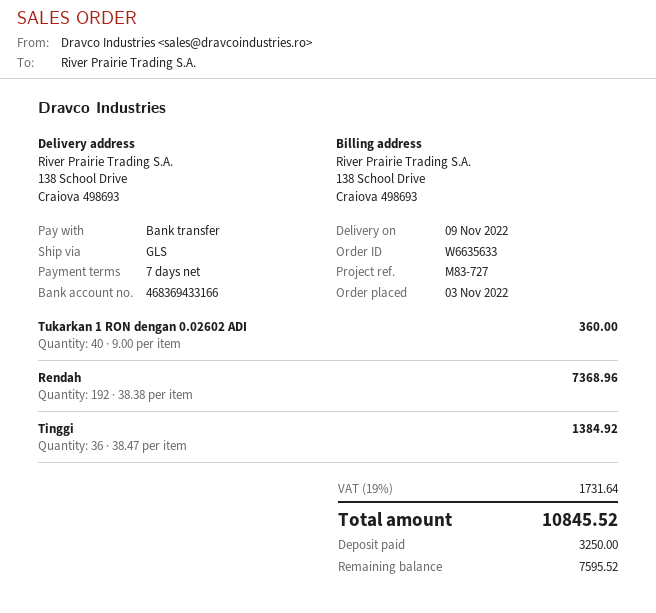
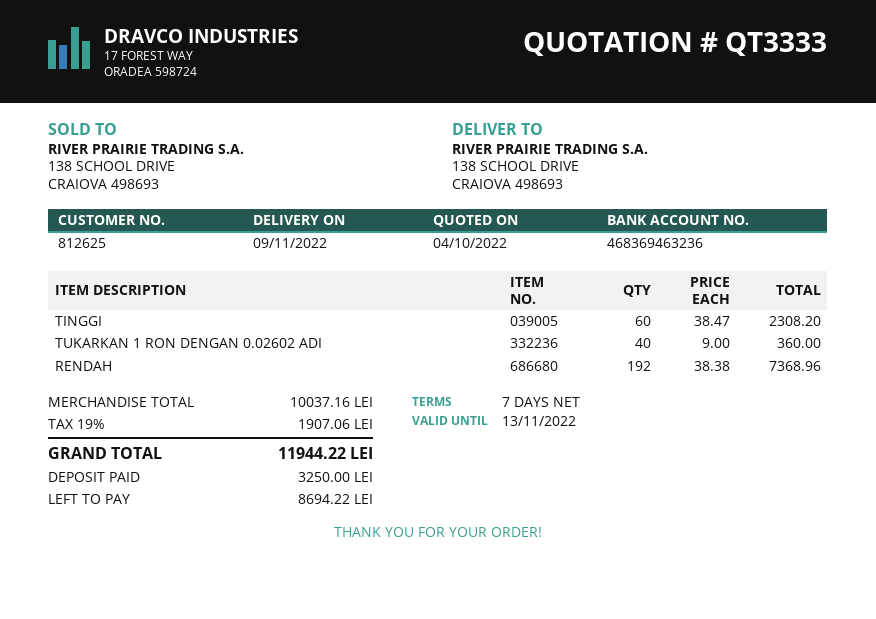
bank account: 468369433166 -> 468369463236
Tinggi: 36 x 38.47 = 1384.92 -> 60 x 38.47 = 2308.20
tax: 19% = 1731.64 -> 19% = 1907.06
total: 10845.52 -> 11944.22
balance: 7595.52 -> 8694.22

